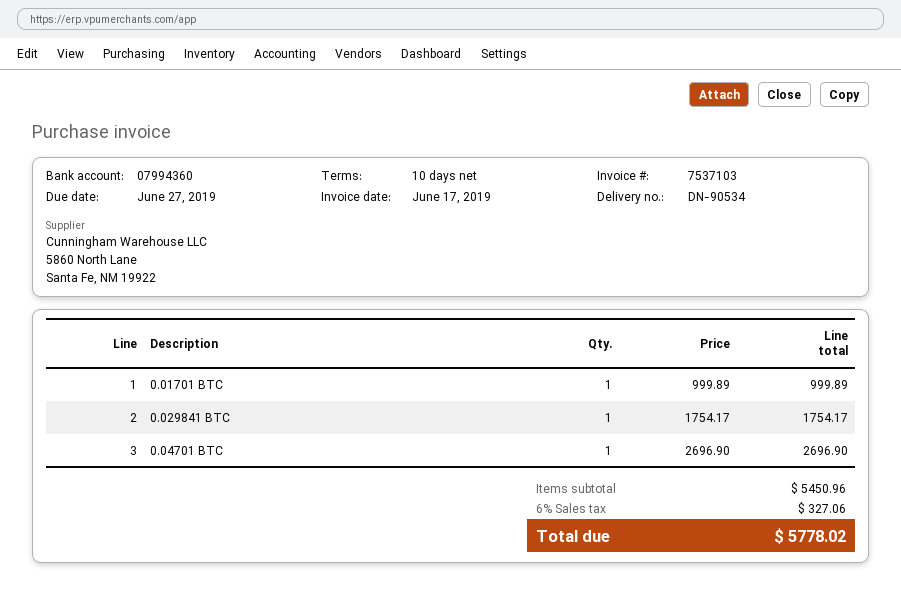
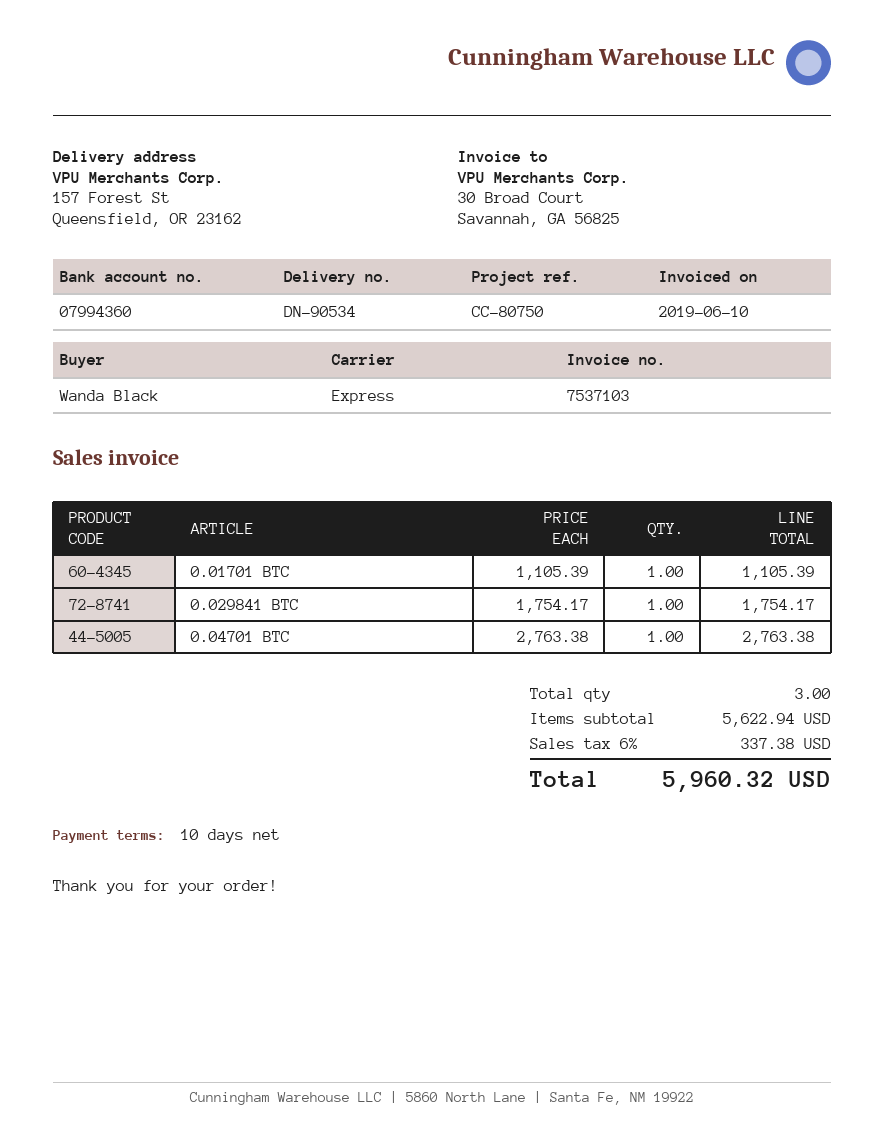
invoice date: 2019-06-17 -> 2019-06-10
0.01701 BTC: 1 x 999.89 = 999.89 -> 1 x 1105.39 = 1105.39
0.04701 BTC: 1 x 2696.90 = 2696.90 -> 1 x 2763.38 = 2763.38
subtotal: 5450.96 -> 5622.94
tax: 6% = 327.06 -> 6% = 337.38
total: 5778.02 -> 5960.32

